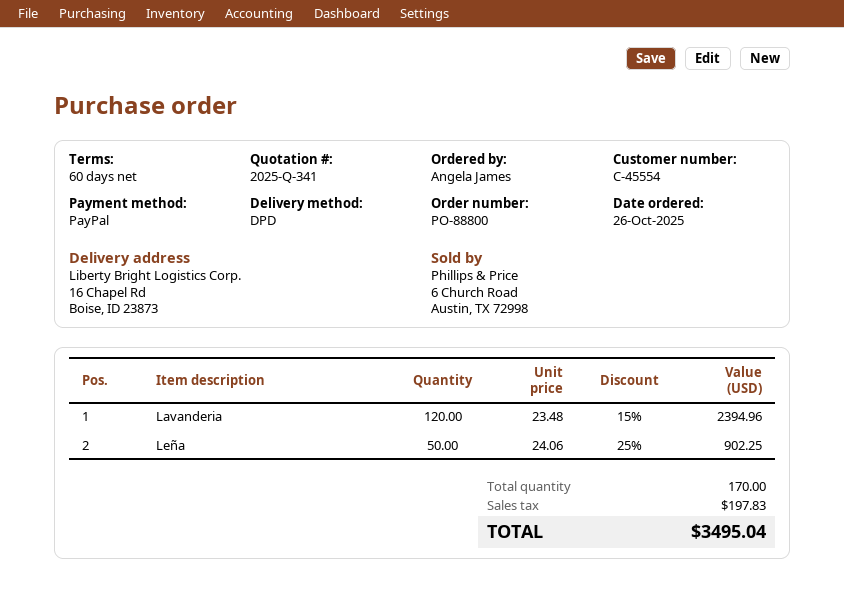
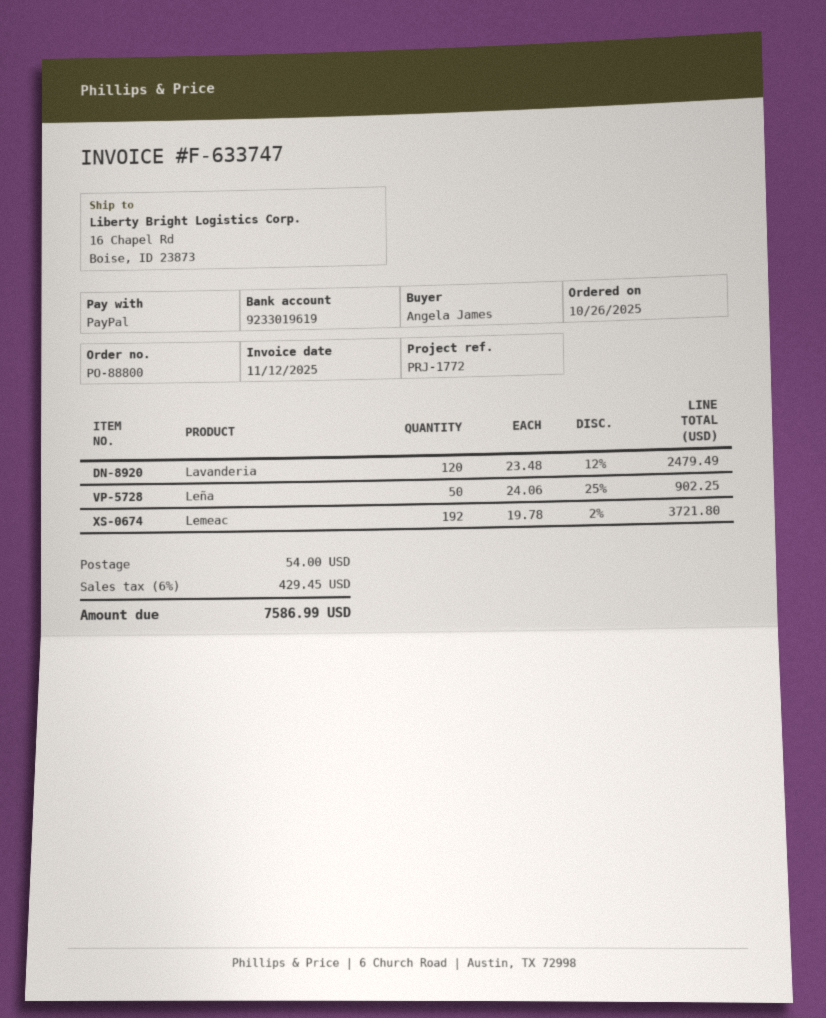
Lavanderia: 120 x 23.48 - 15% = 2394.96 -> 120 x 23.48 - 12% = 2479.49
Lemeac: none -> 192 x 19.78 - 2% = 3721.80
shipping: none -> 54.00
tax: 197.83 -> 429.45
total: 3495.04 -> 7586.99

